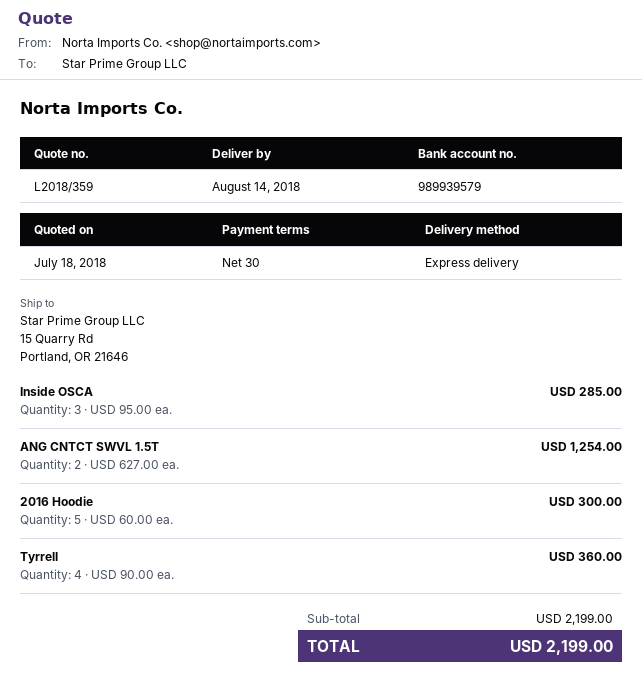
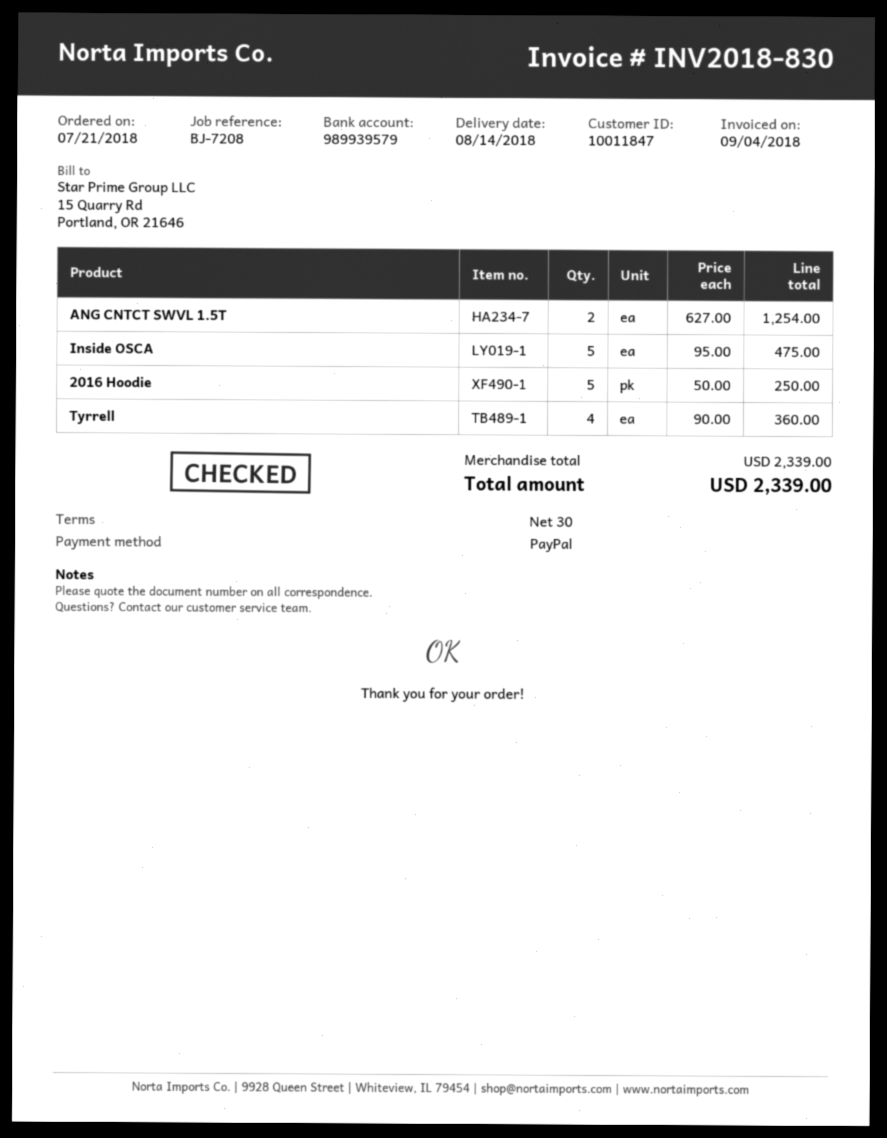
Inside OSCA: 3 x 95.00 = 285.00 -> 5 x 95.00 = 475.00
2016 Hoodie: 5 x 60.00 = 300.00 -> 5 x 50.00 = 250.00
subtotal: 2199.00 -> 2339.00
total: 2199.00 -> 2339.00

